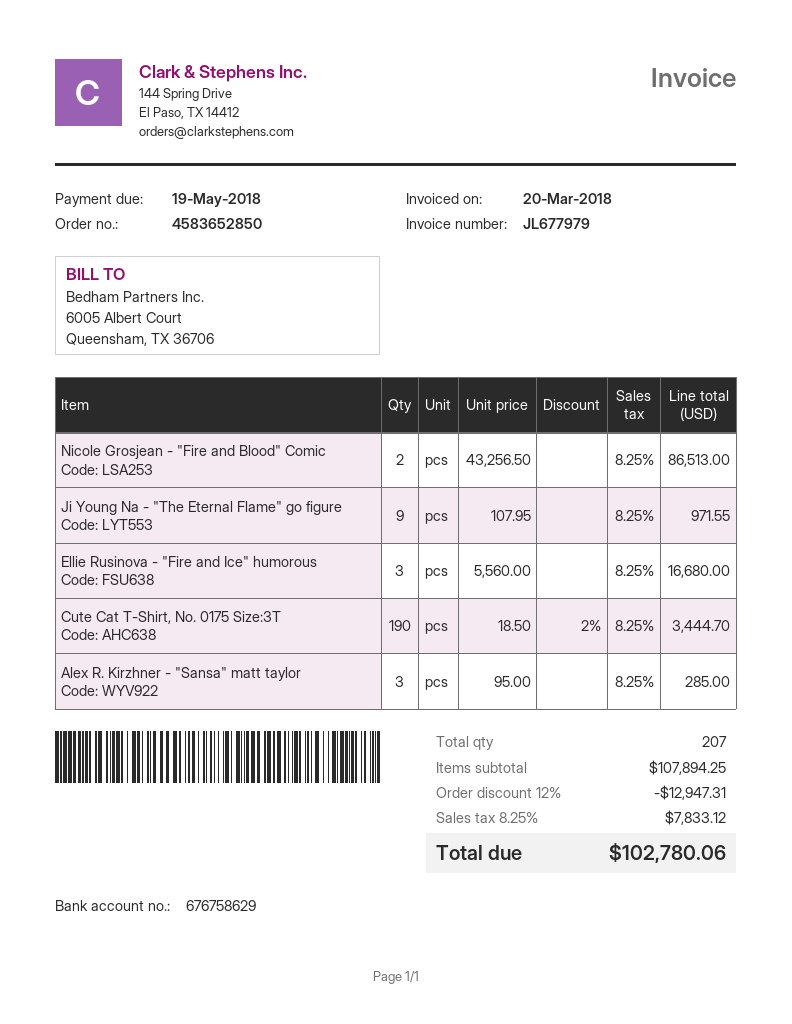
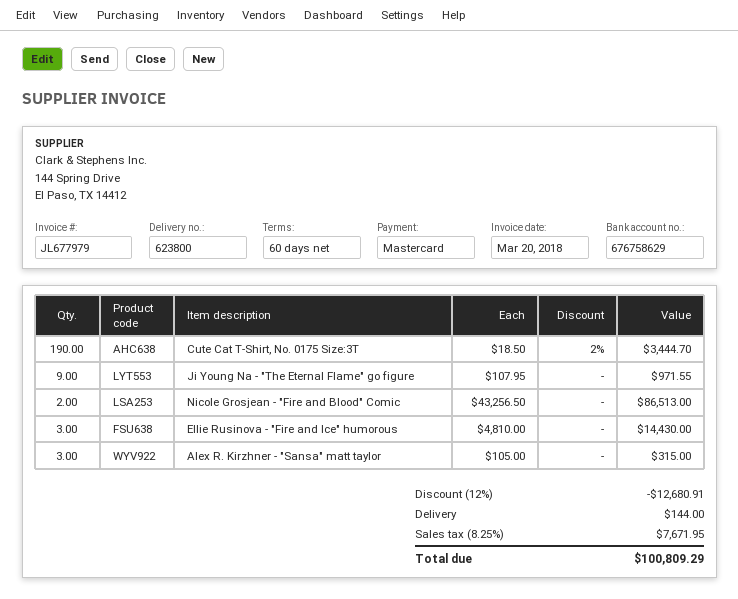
Ellie Rusinova - "Fire and Ice" humorous: 3 x 5560.00 = 16680.00 -> 3 x 4810.00 = 14430.00
Alex R. Kirzhner - "Sansa" matt taylor: 3 x 95.00 = 285.00 -> 3 x 105.00 = 315.00
discount: 12% = 12947.31 -> 12% = 12680.91
shipping: none -> 144.00
tax: 8.25% = 7833.12 -> 8.25% = 7671.95
total: 102780.06 -> 100809.29

